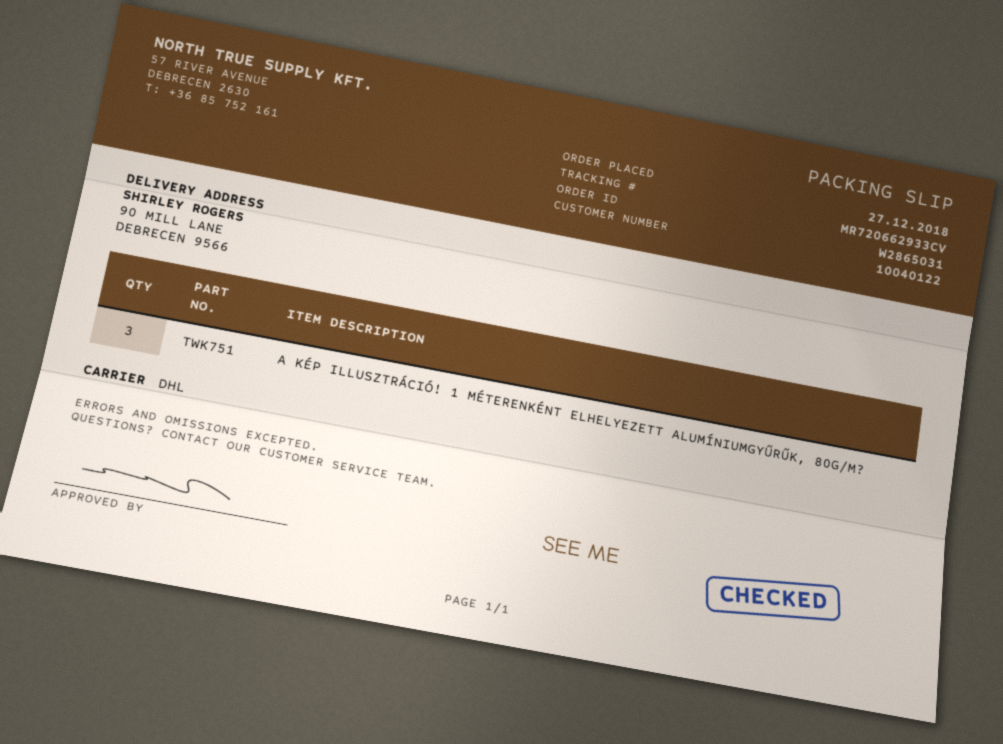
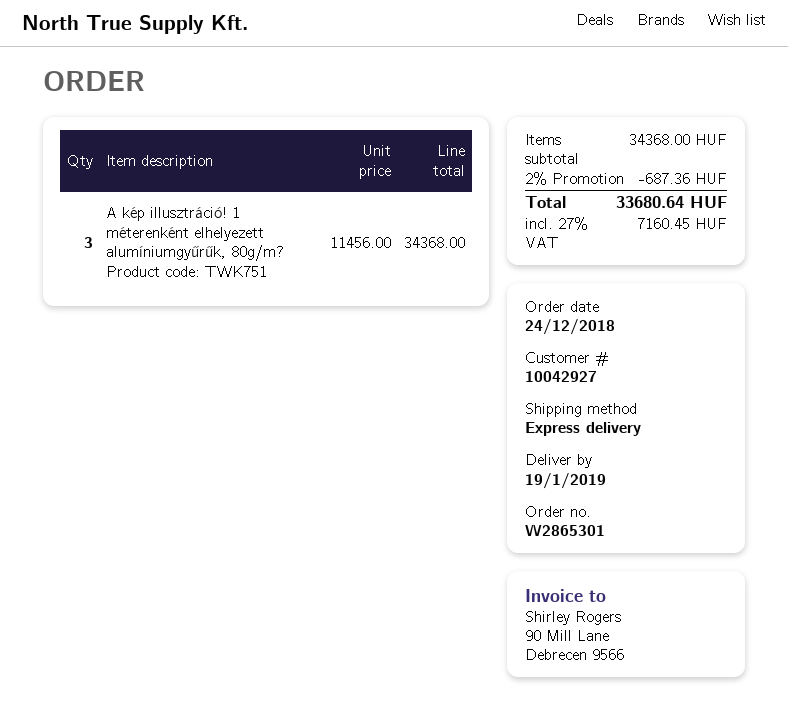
order number: W2865031 -> W2865301
order date: 2018-12-27 -> 2018-12-24
customer number: 10040122 -> 10042927
shipping method: DHL -> express

